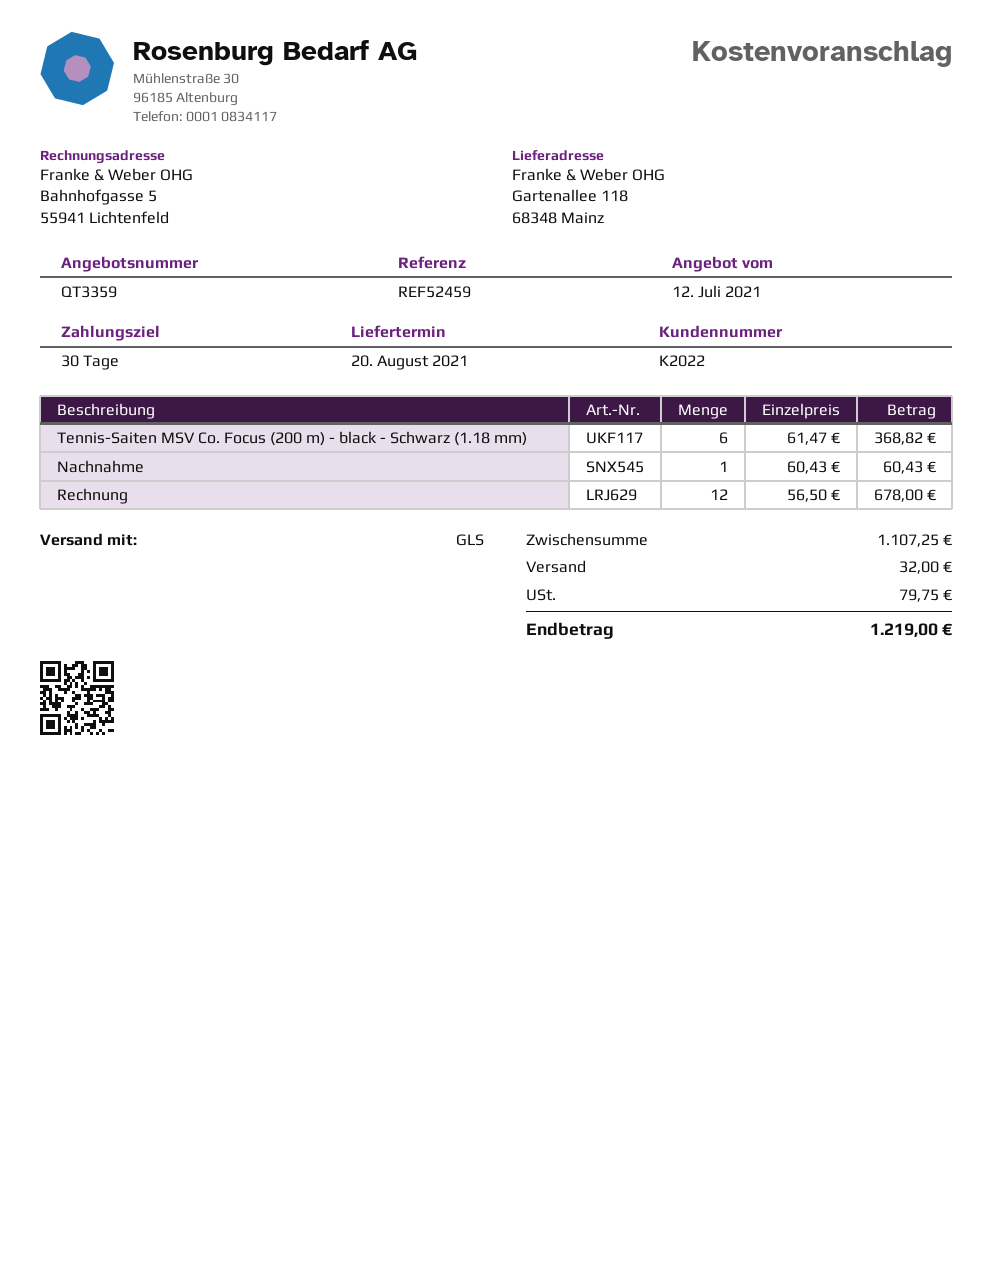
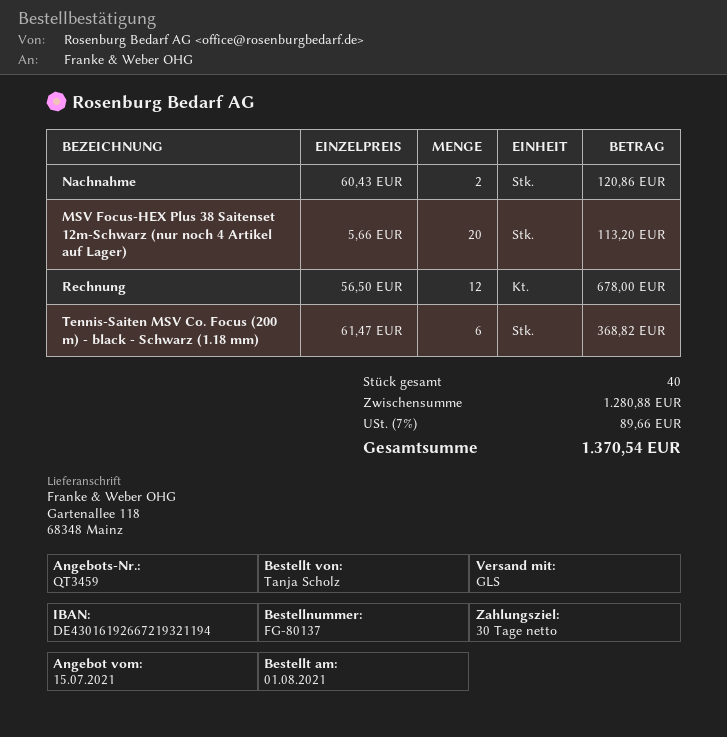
quote number: QT3359 -> QT3459
quote date: 2021-07-12 -> 2021-07-15
Nachnahme: 1 x 60.43 = 60.43 -> 2 x 60.43 = 120.86
MSV Focus-HEX Plus 38 Saitenset 12m-Schwarz (nur noch 4 Artikel auf Lager): none -> 20 x 5.66 = 113.20
subtotal: 1107.25 -> 1280.88
shipping: 32.00 -> none
tax: 79.75 -> 89.66
total: 1219.00 -> 1370.54

